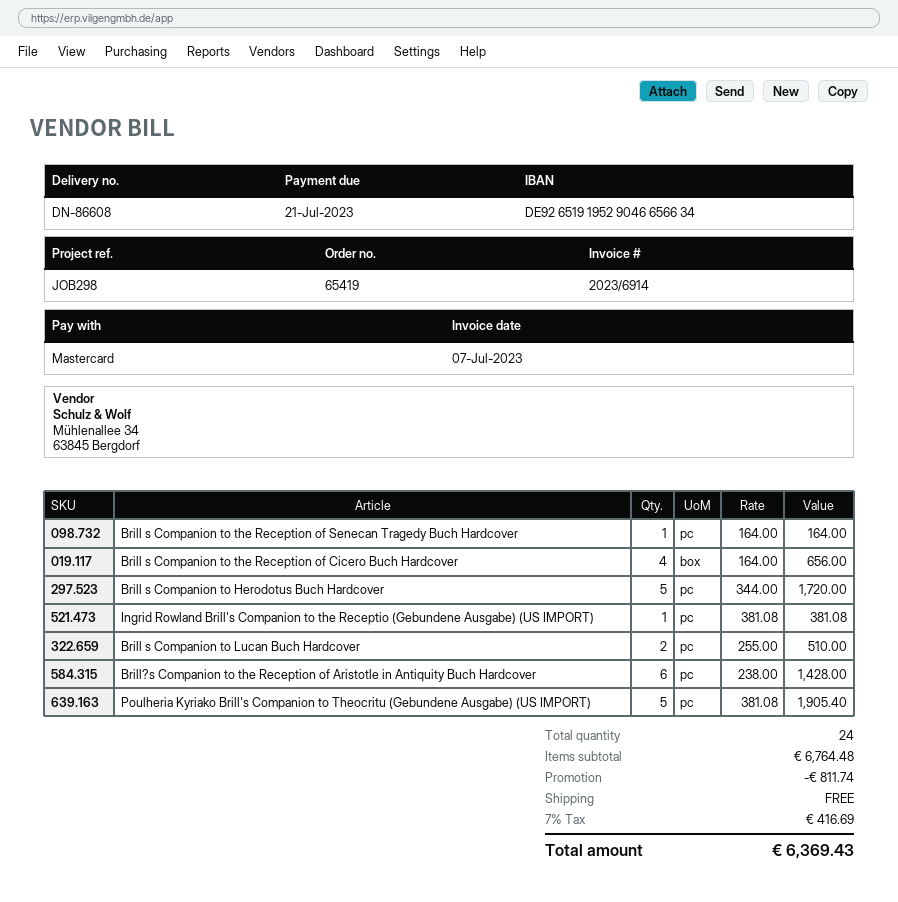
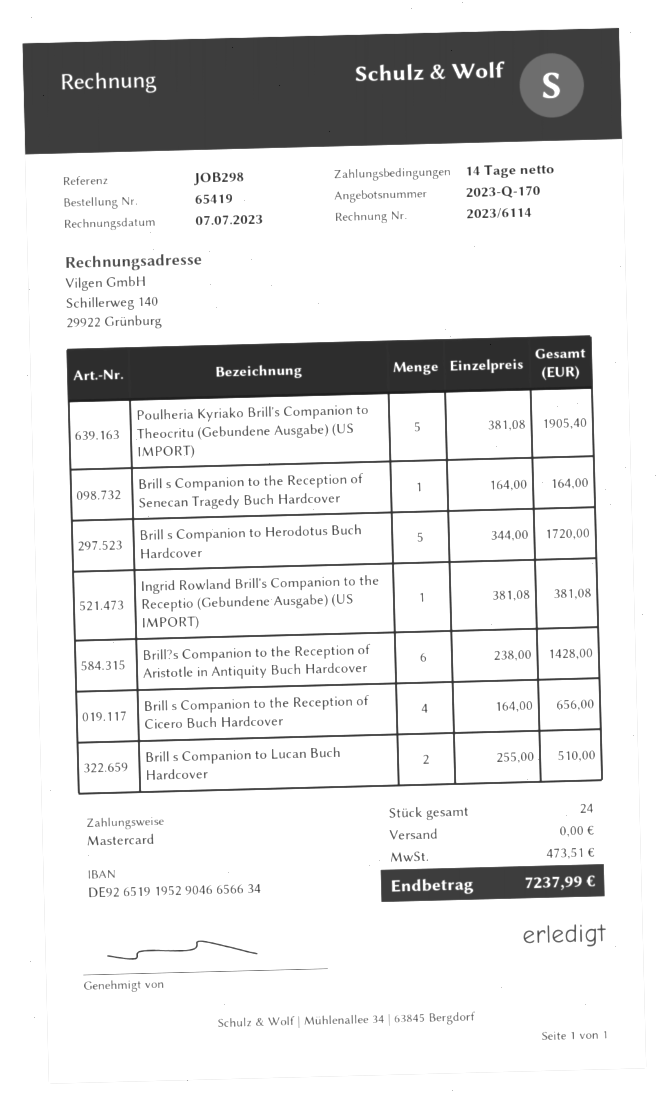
invoice number: 2023/6914 -> 2023/6114
discount: 811.74 -> none
tax: 416.69 -> 473.51
total: 6369.43 -> 7237.99

